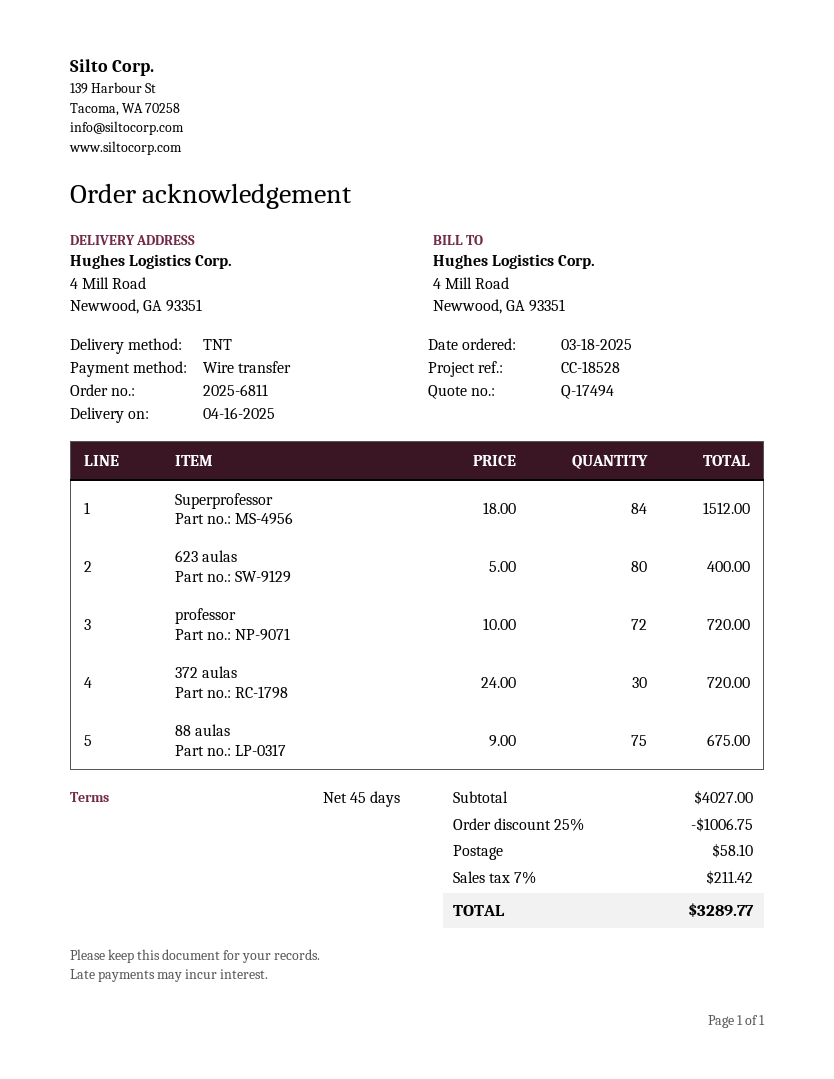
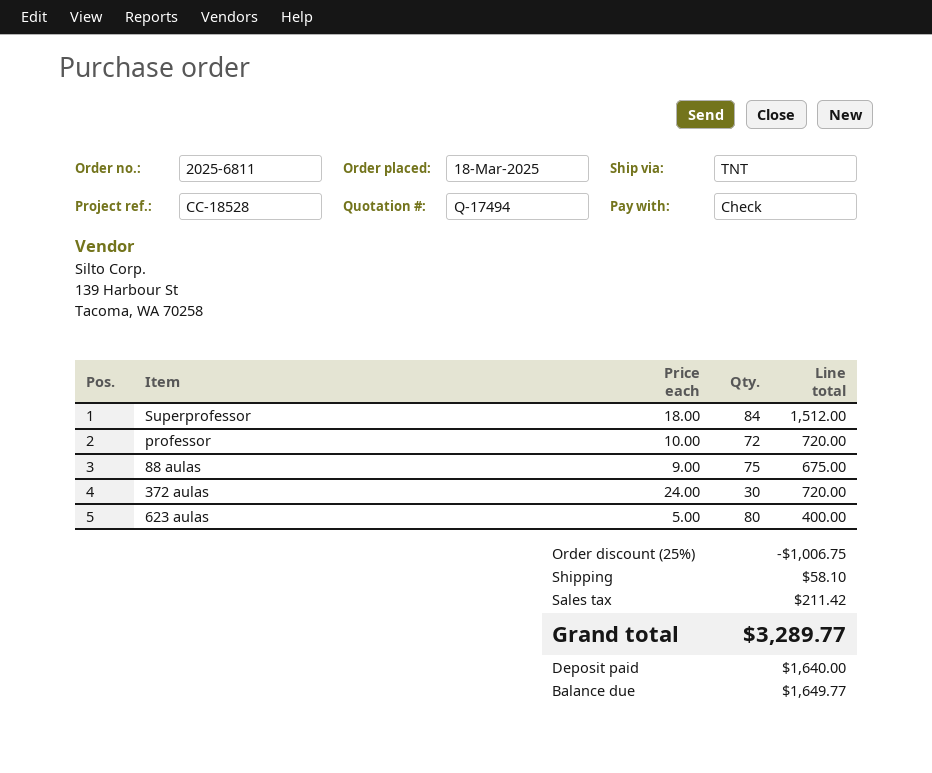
payment method: bank transfer -> cheque

